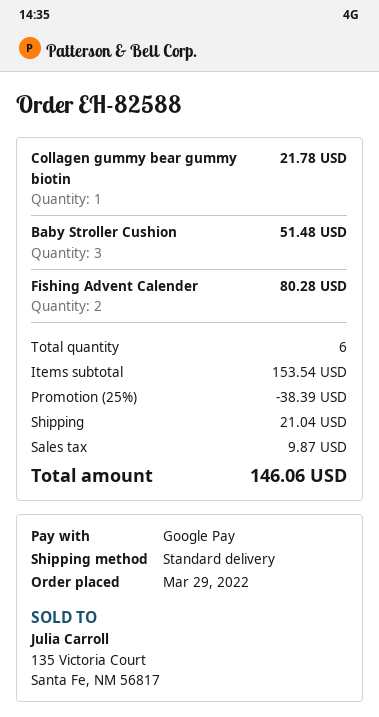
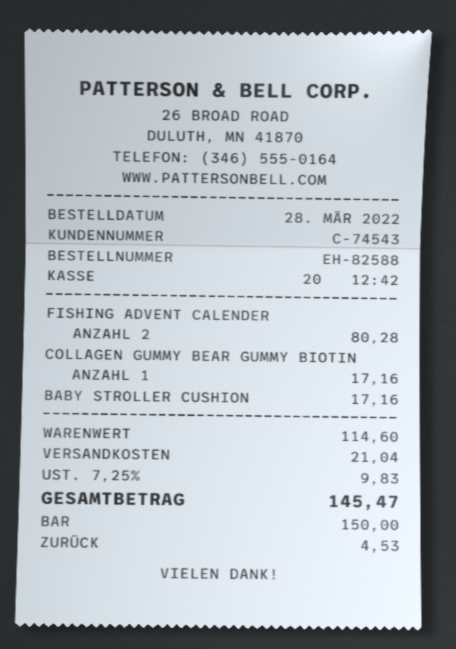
order date: 2022-03-29 -> 2022-03-28
payment method: Google Pay -> cash
Collagen gummy bear gummy biotin: 1 for 21.78 -> 1 for 17.16
Baby Stroller Cushion: 3 for 51.48 -> 1 for 17.16
subtotal: 153.54 -> 114.60
discount: 25% = 38.39 -> none
tax: 9.87 -> 9.83
total: 146.06 -> 145.47

